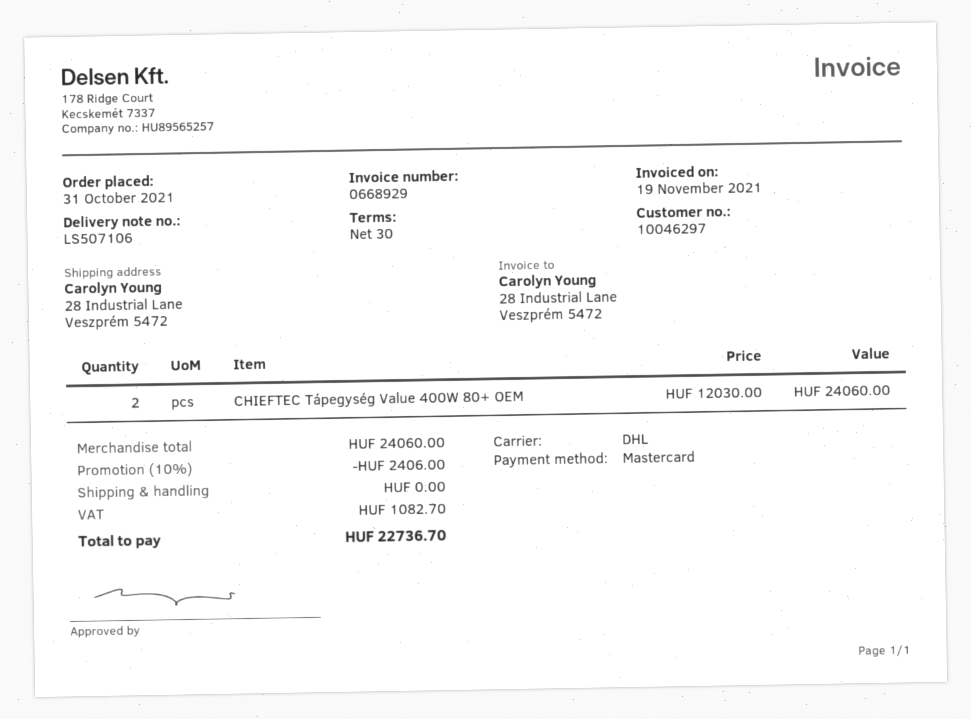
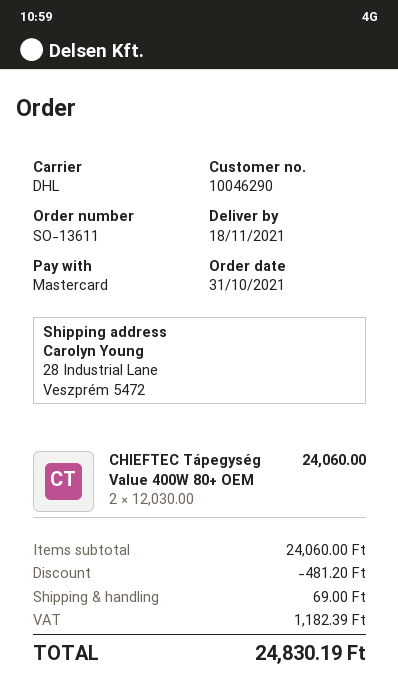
customer number: 10046297 -> 10046290
discount: 2406.00 -> 481.20
shipping: 0.00 -> 69.00
tax: 1082.70 -> 1182.39
total: 22736.70 -> 24830.19

